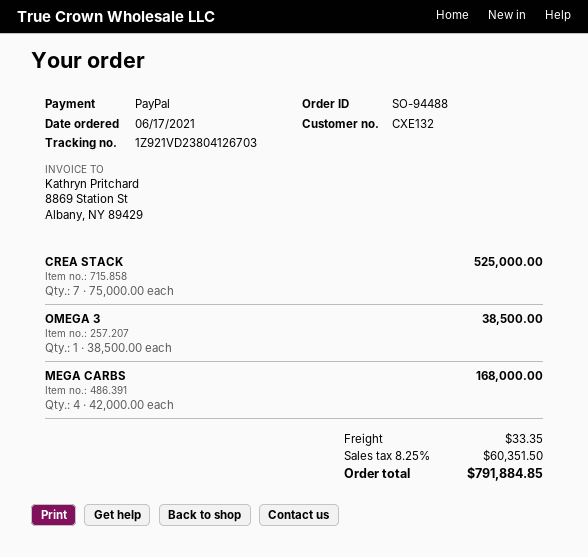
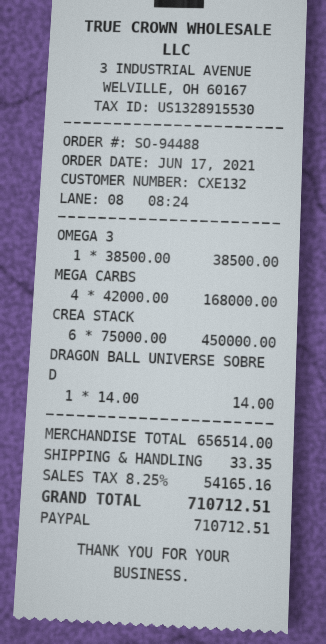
CREA STACK: 7 x 75000.00 = 525000.00 -> 6 x 75000.00 = 450000.00
DRAGON BALL UNIVERSE SOBRE D: none -> 1 x 14.00 = 14.00
tax: 8.25% = 60351.50 -> 8.25% = 54165.16
total: 791884.85 -> 710712.51

